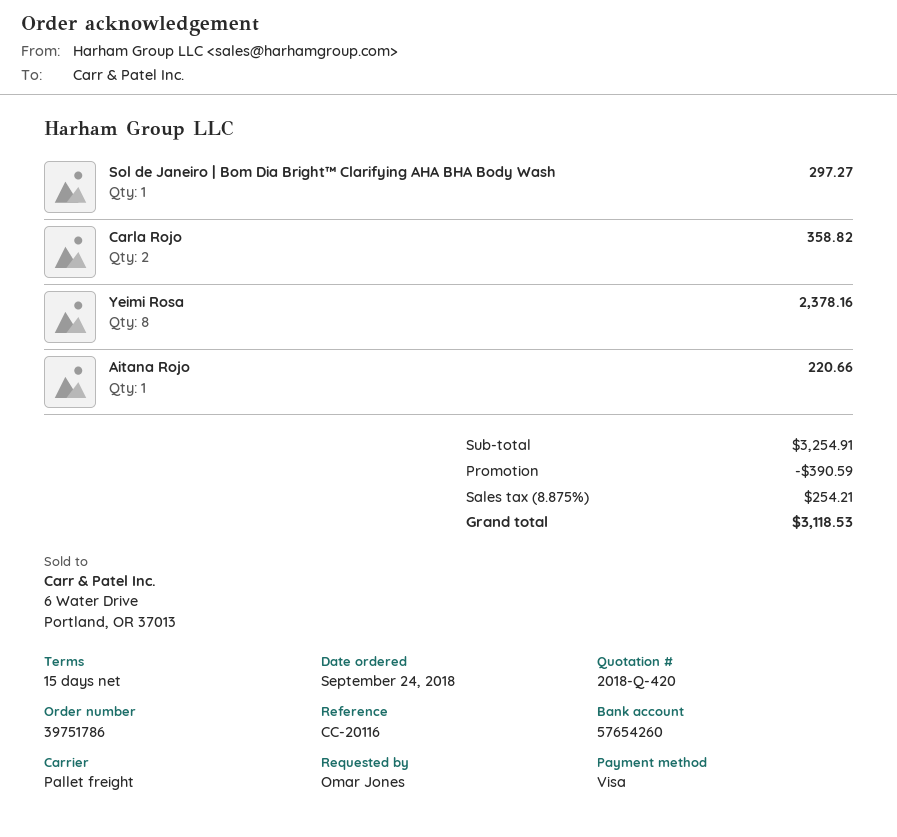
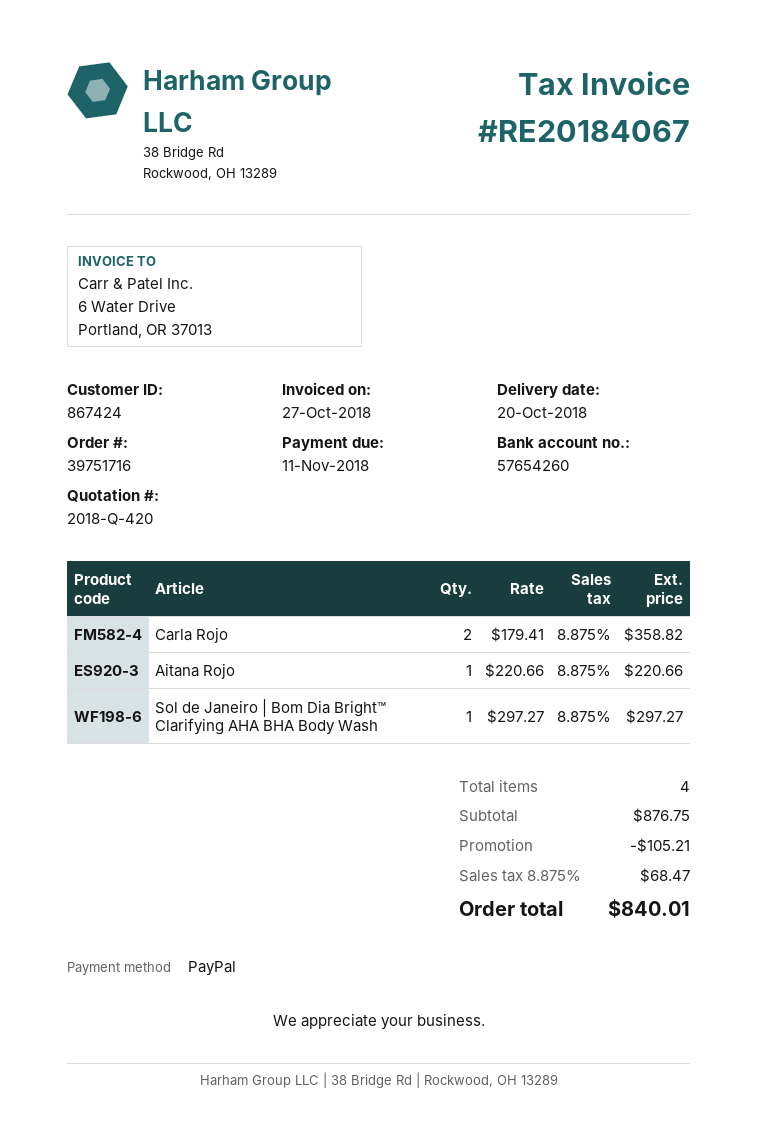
order number: 39751786 -> 39751716
payment method: Visa -> PayPal
Yeimi Rosa: 8 for 2378.16 -> none
subtotal: 3254.91 -> 876.75
discount: 390.59 -> 105.21
tax: 8.875% = 254.21 -> 8.875% = 68.47
total: 3118.53 -> 840.01

